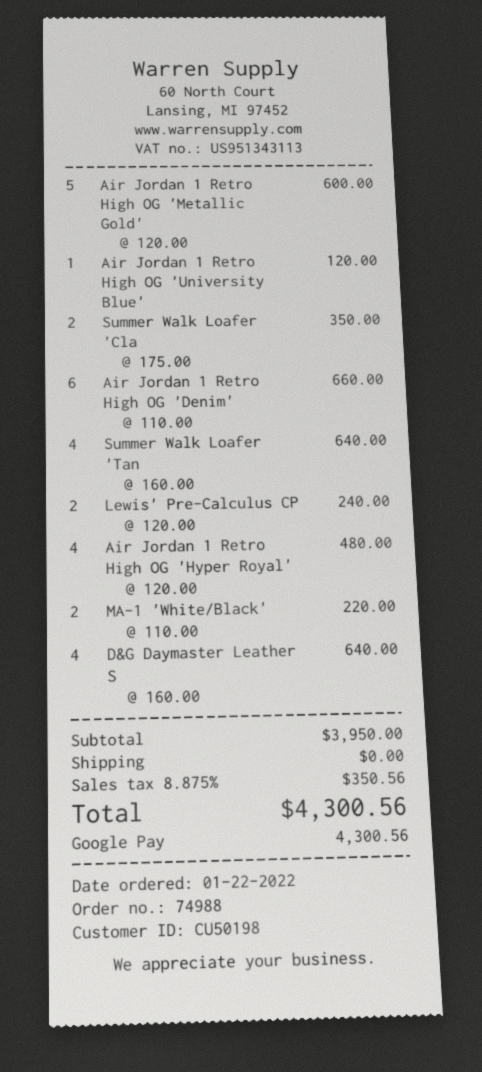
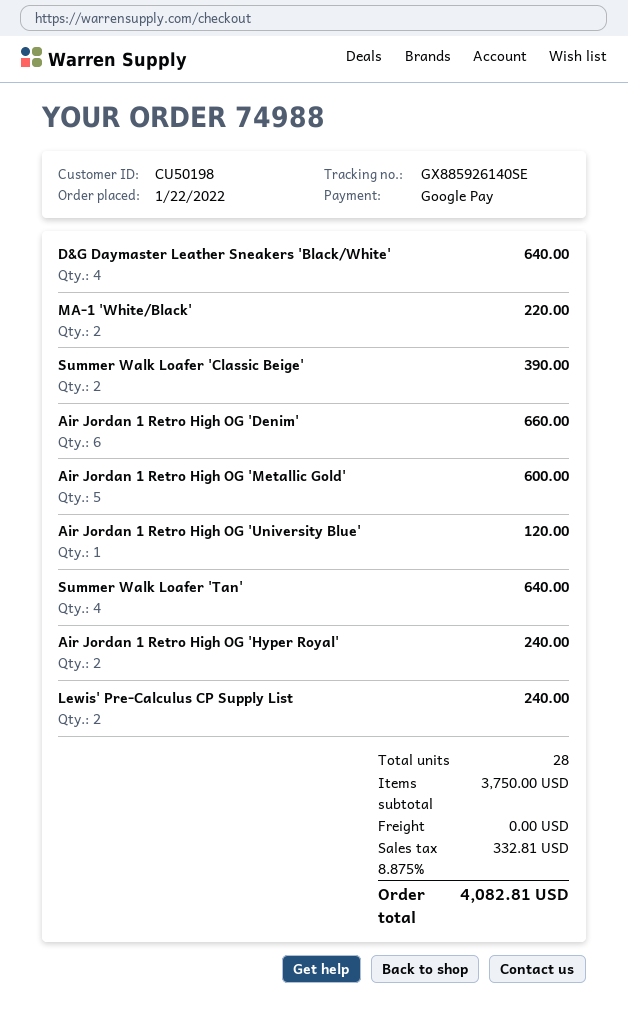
Summer Walk Loafer 'Cla: 2 for 350.00 -> 2 for 390.00
Air Jordan 1 Retro High OG 'Hyper Royal': 4 for 480.00 -> 2 for 240.00
subtotal: 3950.00 -> 3750.00
tax: 8.875% = 350.56 -> 8.875% = 332.81
total: 4300.56 -> 4082.81

